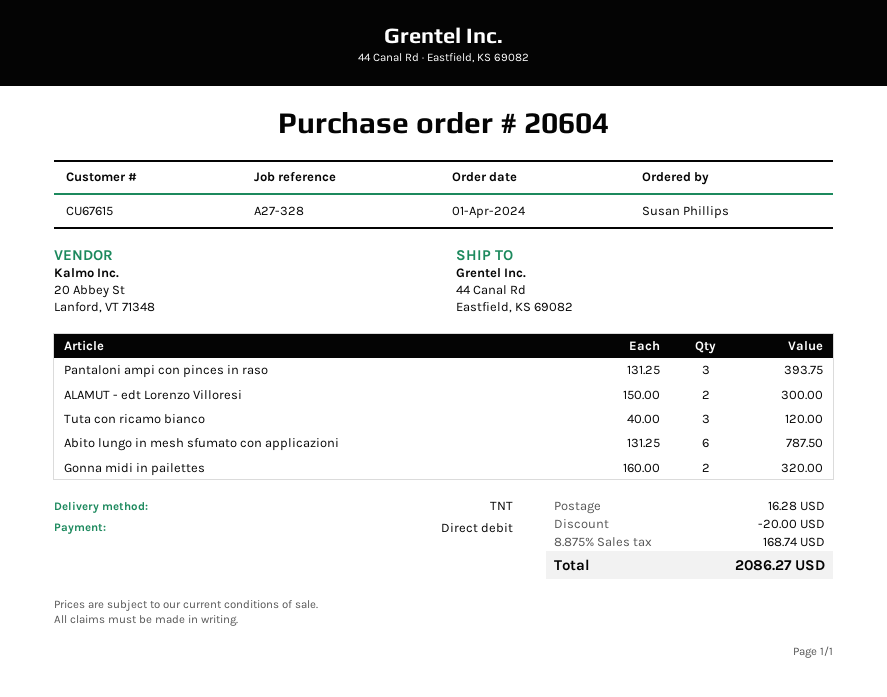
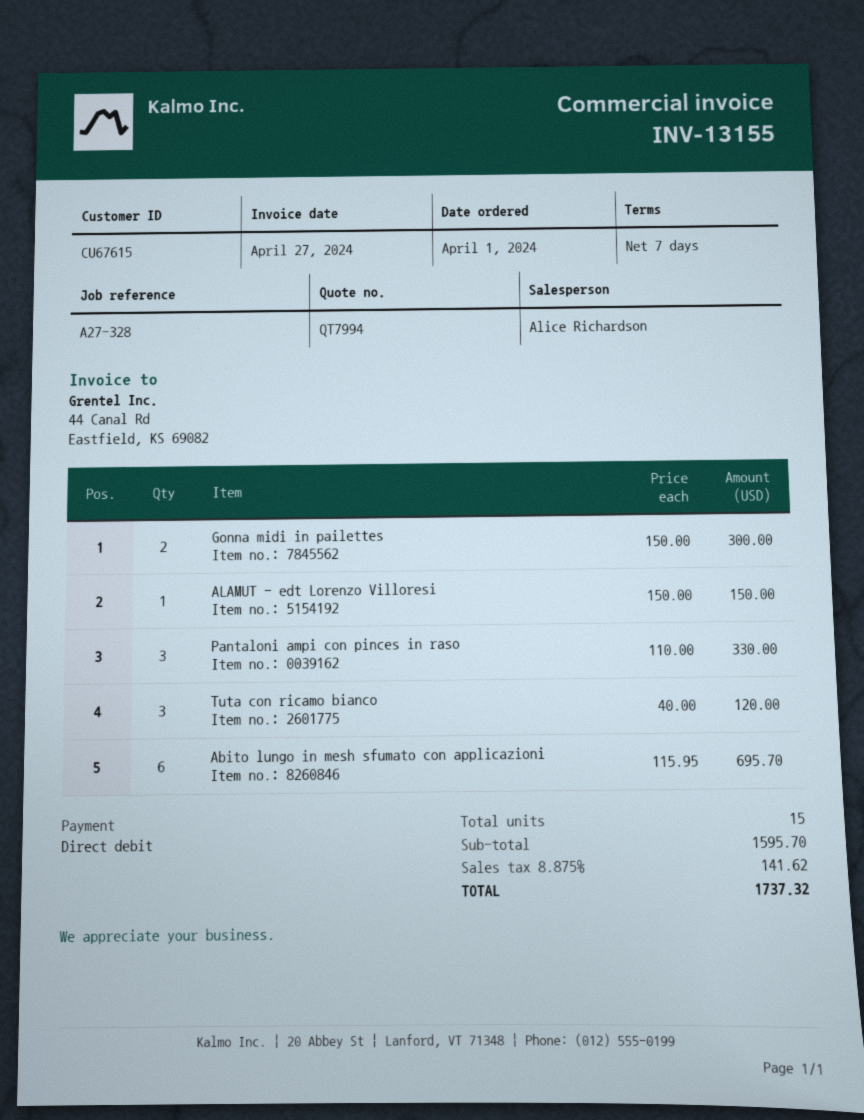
Pantaloni ampi con pinces in raso: 3 x 131.25 = 393.75 -> 3 x 110.00 = 330.00
ALAMUT - edt Lorenzo Villoresi: 2 x 150.00 = 300.00 -> 1 x 150.00 = 150.00
Abito lungo in mesh sfumato con applicazioni: 6 x 131.25 = 787.50 -> 6 x 115.95 = 695.70
Gonna midi in pailettes: 2 x 160.00 = 320.00 -> 2 x 150.00 = 300.00
discount: 20.00 -> none
shipping: 16.28 -> none
tax: 8.875% = 168.74 -> 8.875% = 141.62
total: 2086.27 -> 1737.32

